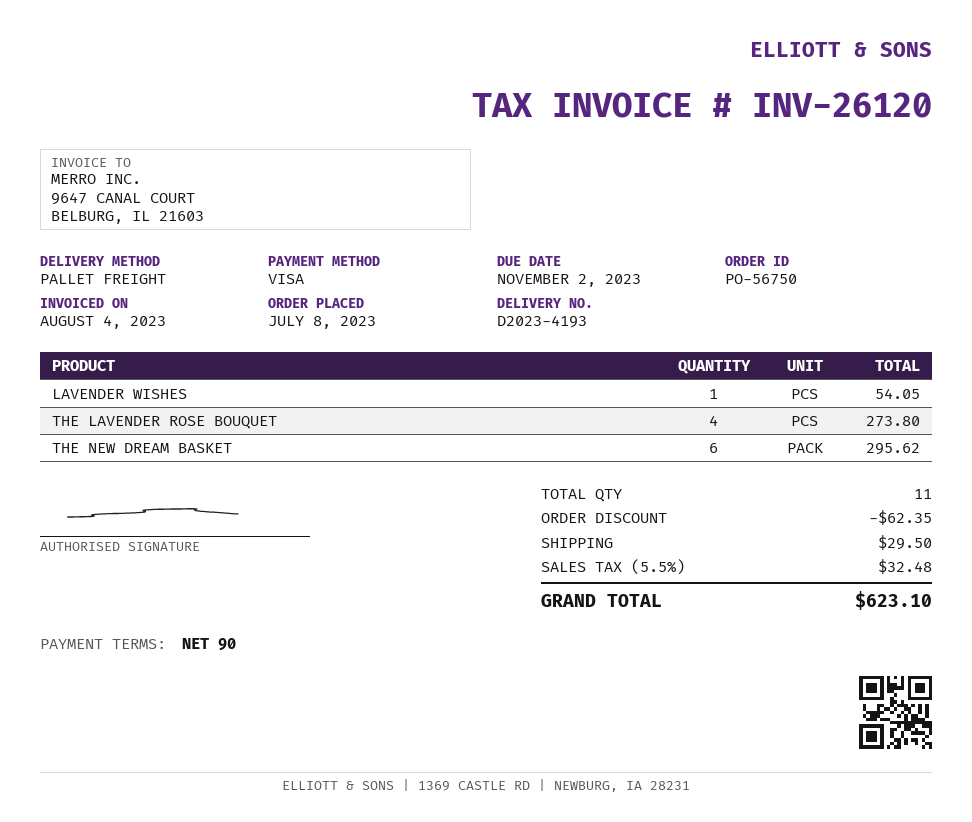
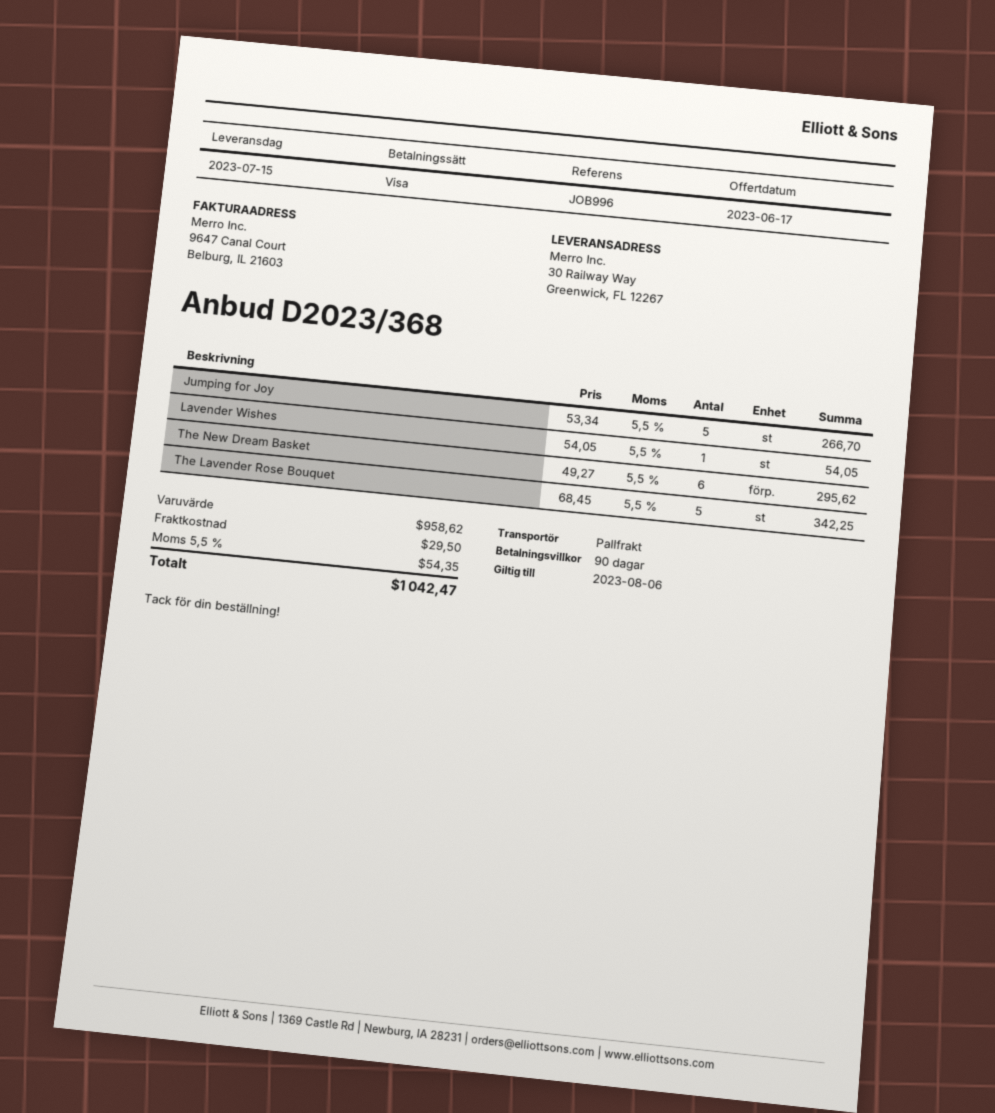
THE LAVENDER ROSE BOUQUET: 4 for 273.80 -> 5 for 342.25
Jumping for Joy: none -> 5 for 266.70
discount: 62.35 -> none
tax: 5.5% = 32.48 -> 5.5% = 54.35
total: 623.10 -> 1042.47

